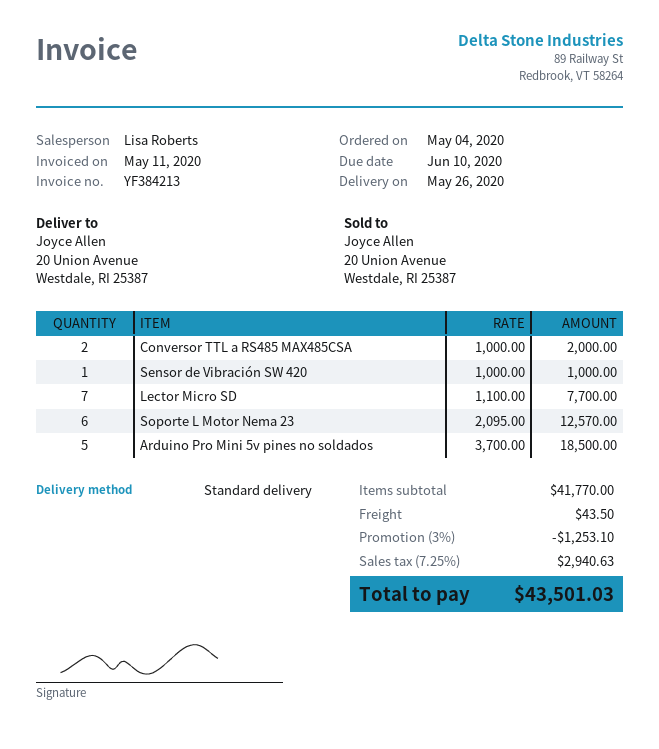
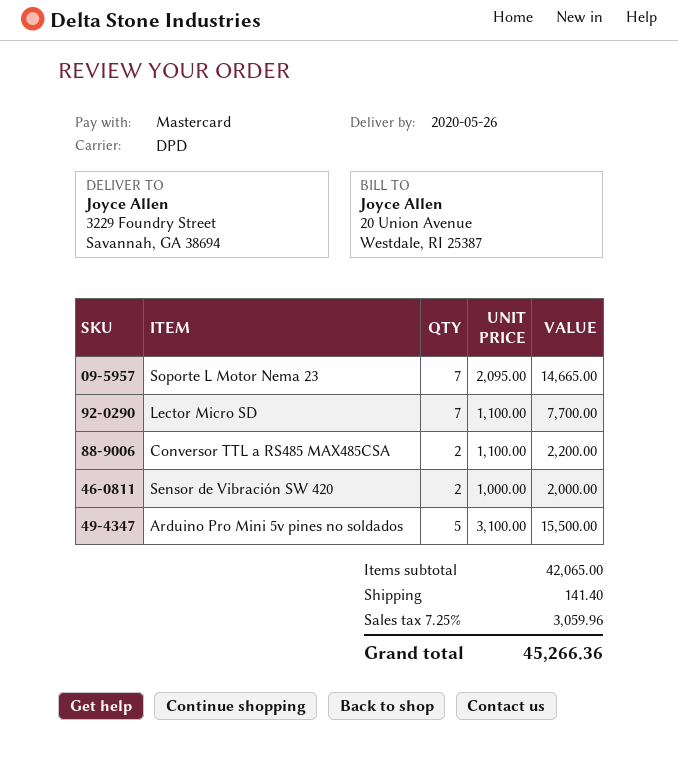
shipping method: standard -> DPD
ship to: 20 Union Avenue, Westdale, RI 25387 -> 3229 Foundry Street, Savannah, GA 38694
Conversor TTL a RS485 MAX485CSA: 2 x 1000.00 = 2000.00 -> 2 x 1100.00 = 2200.00
Sensor de Vibración SW 420: 1 x 1000.00 = 1000.00 -> 2 x 1000.00 = 2000.00
Soporte L Motor Nema 23: 6 x 2095.00 = 12570.00 -> 7 x 2095.00 = 14665.00
Arduino Pro Mini 5v pines no soldados: 5 x 3700.00 = 18500.00 -> 5 x 3100.00 = 15500.00
subtotal: 41770.00 -> 42065.00
discount: 3% = 1253.10 -> none
shipping: 43.50 -> 141.40
tax: 7.25% = 2940.63 -> 7.25% = 3059.96
total: 43501.03 -> 45266.36

